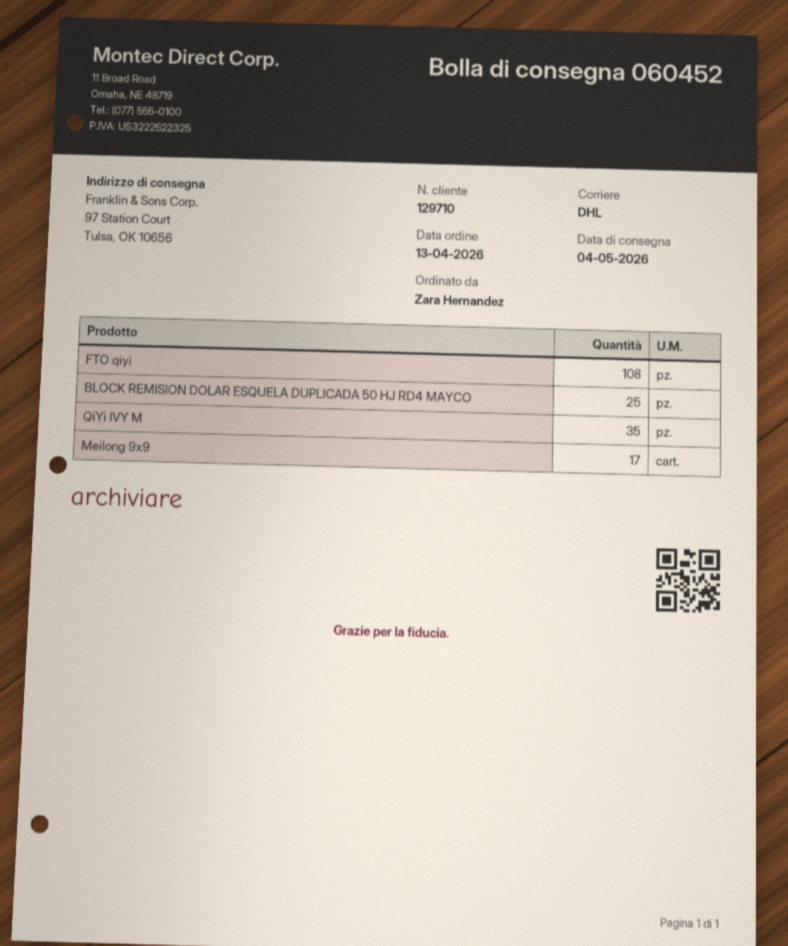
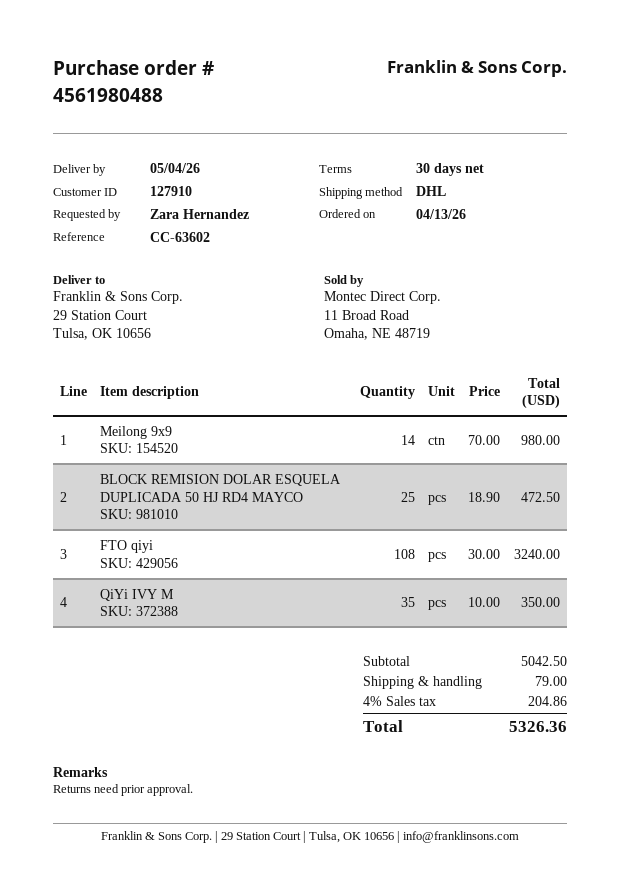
customer number: 129710 -> 127910
ship to: 97 Station Court, Tulsa, OK 10656 -> 29 Station Court, Tulsa, OK 10656
Meilong 9x9: 17 -> 14

